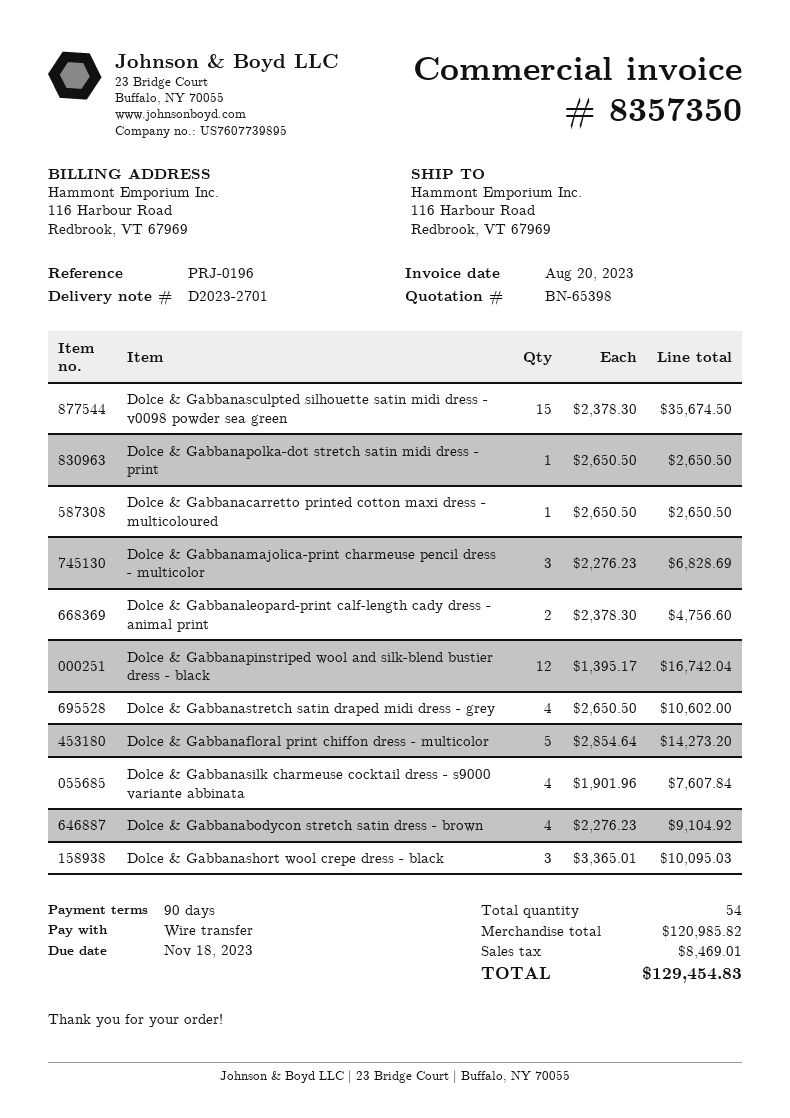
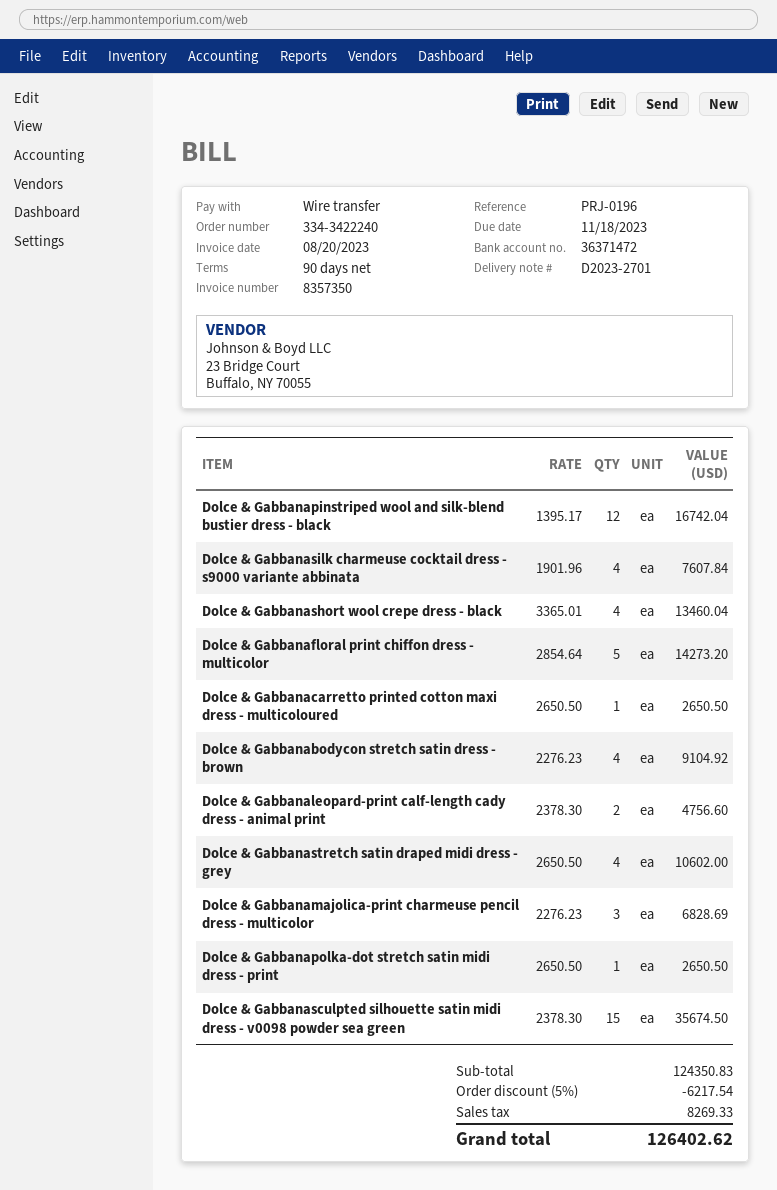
Dolce & Gabbanashort wool crepe dress - black: 3 x 3365.01 = 10095.03 -> 4 x 3365.01 = 13460.04
subtotal: 120985.82 -> 124350.83
discount: none -> 5% = 6217.54
tax: 8469.01 -> 8269.33
total: 129454.83 -> 126402.62

